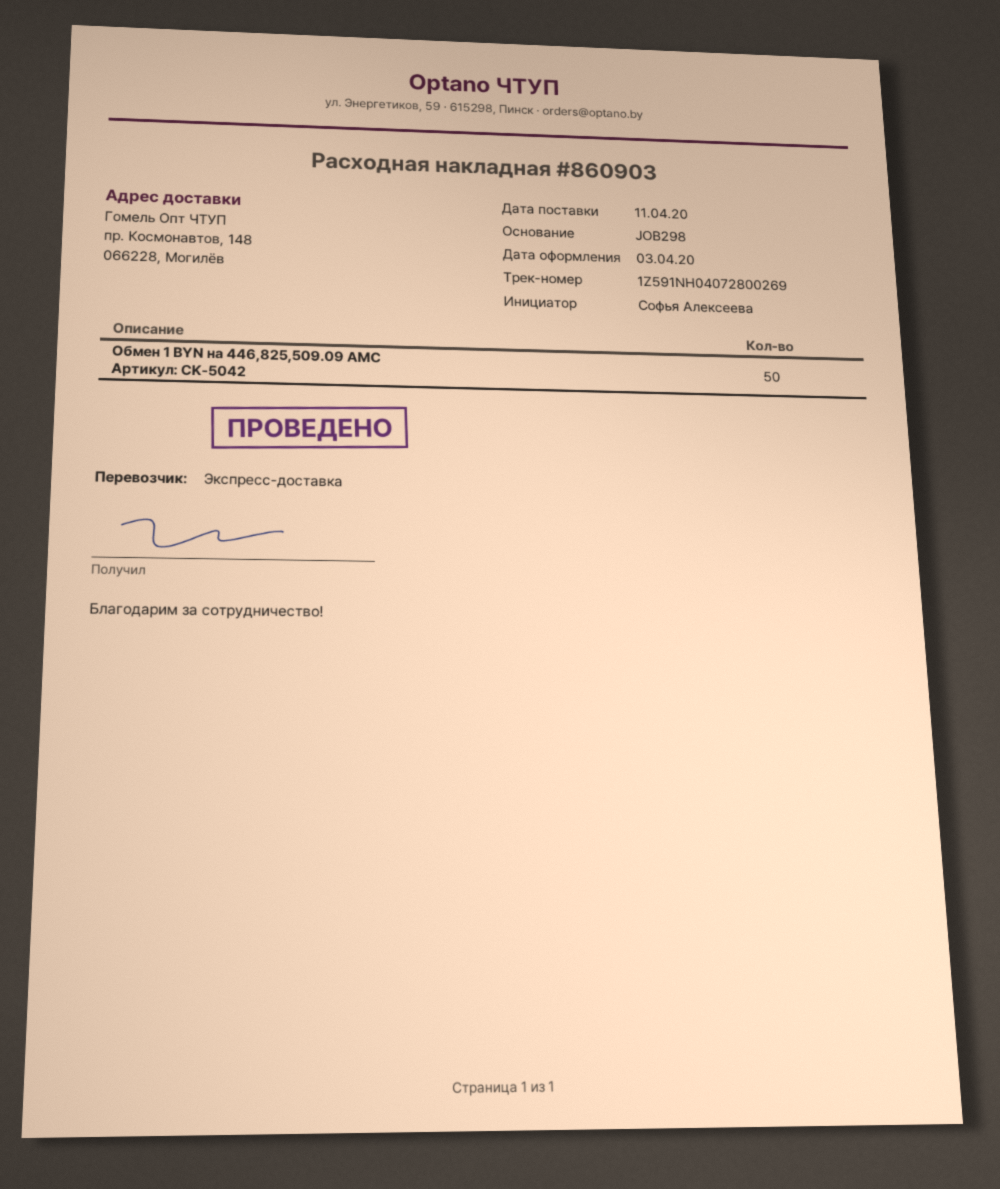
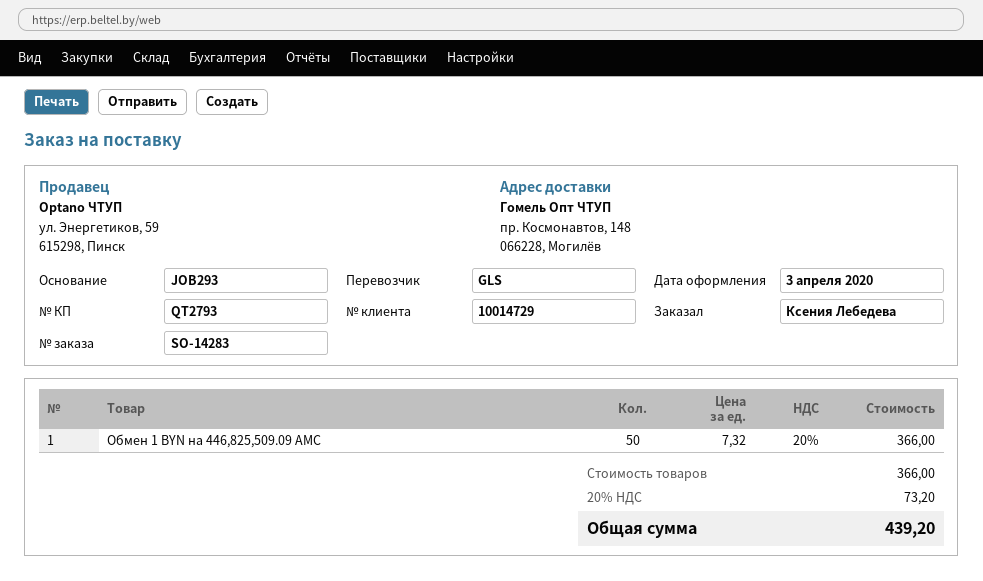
reference: JOB298 -> JOB293
ordered by: Софья Алексеева -> Ксения Лебедева
shipping method: express -> GLS

